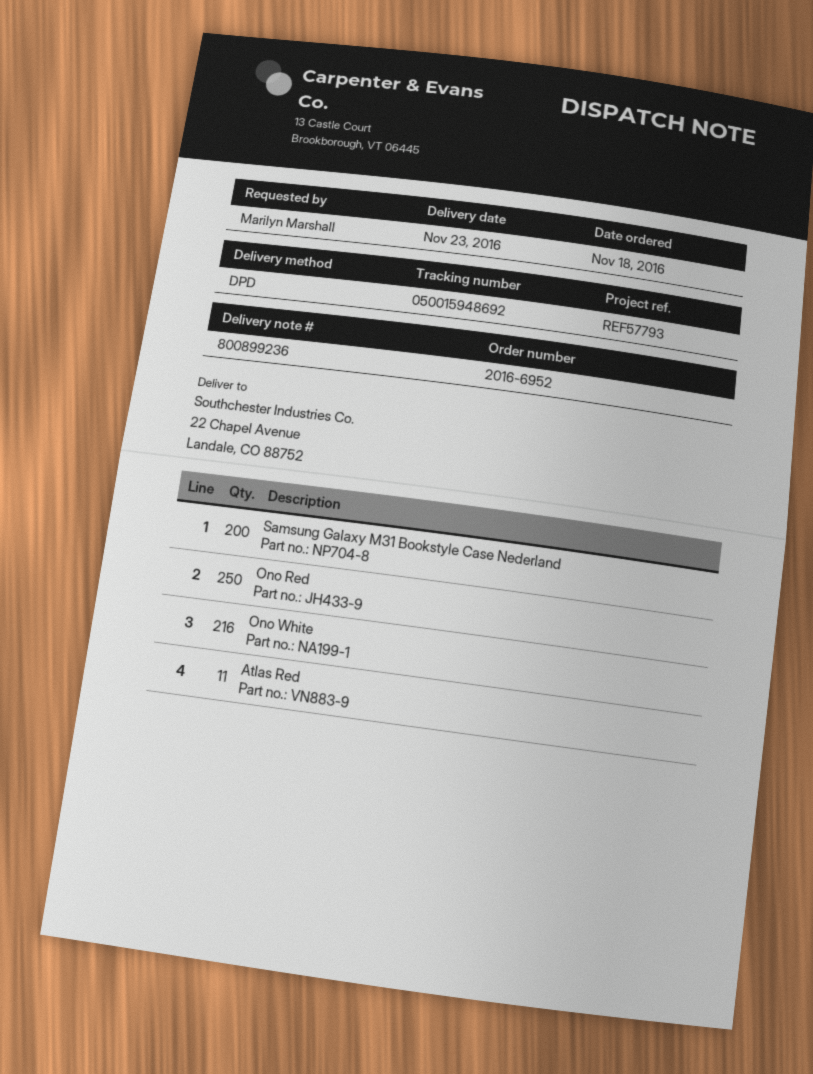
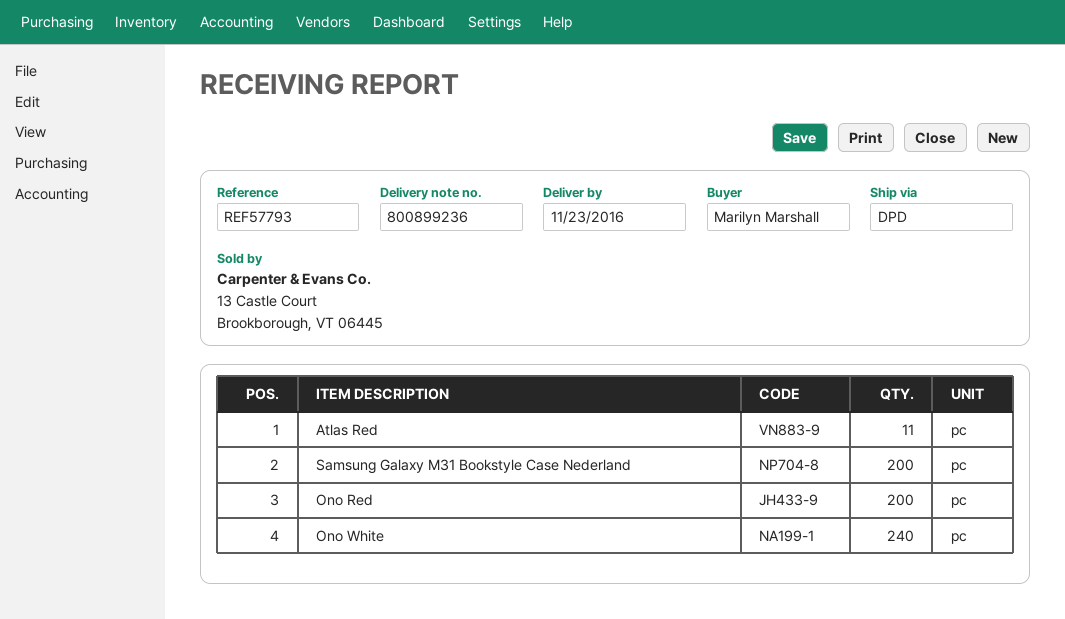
Ono Red: 250 -> 200
Ono White: 216 -> 240

